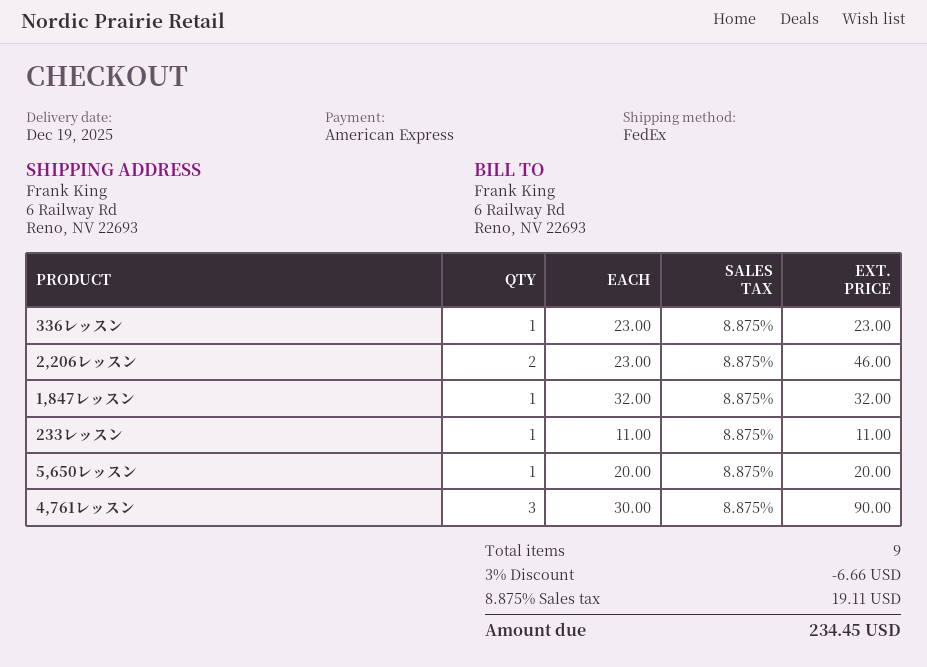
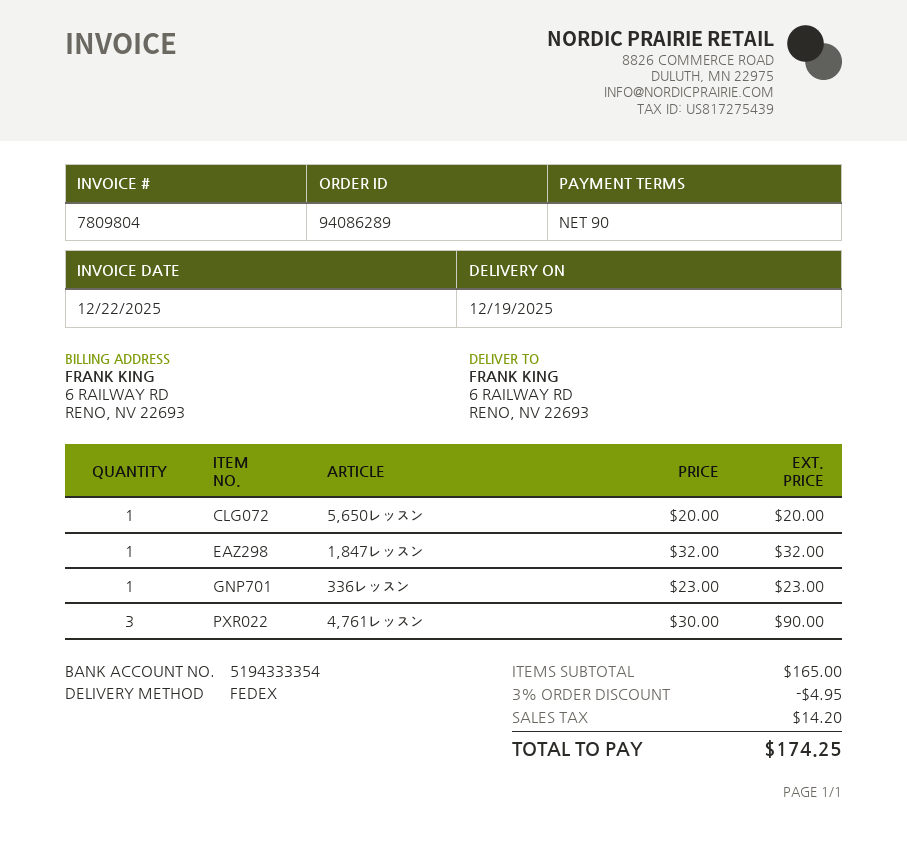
2,206レッスン: 2 x 23.00 = 46.00 -> none
233レッスン: 1 x 11.00 = 11.00 -> none
discount: 3% = 6.66 -> 3% = 4.95
tax: 19.11 -> 14.20
total: 234.45 -> 174.25

